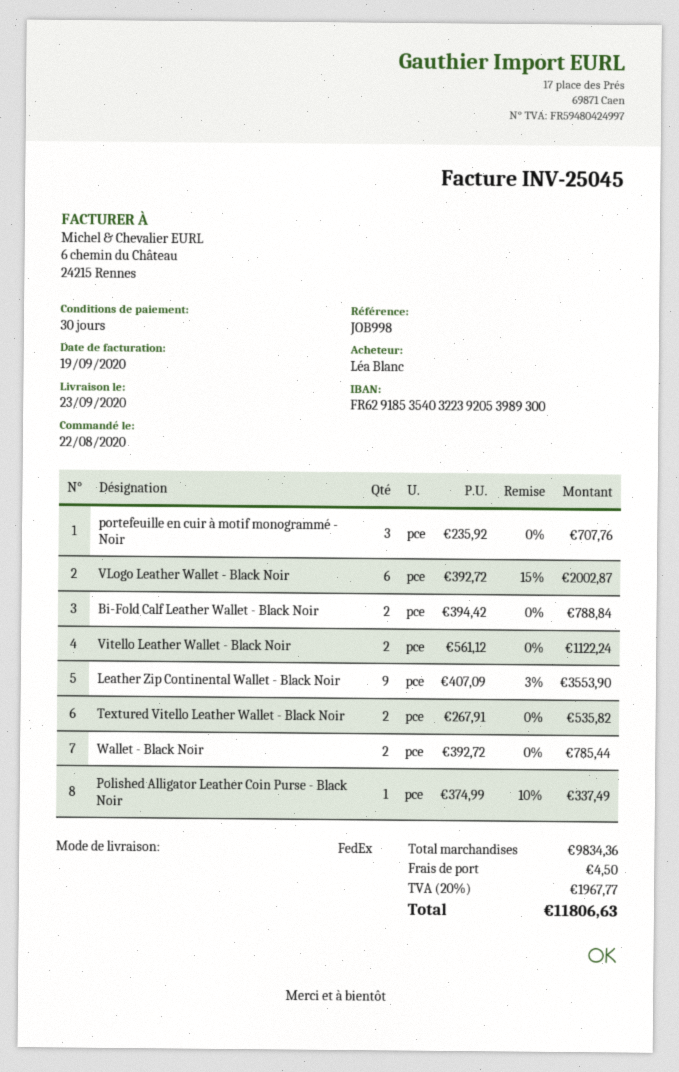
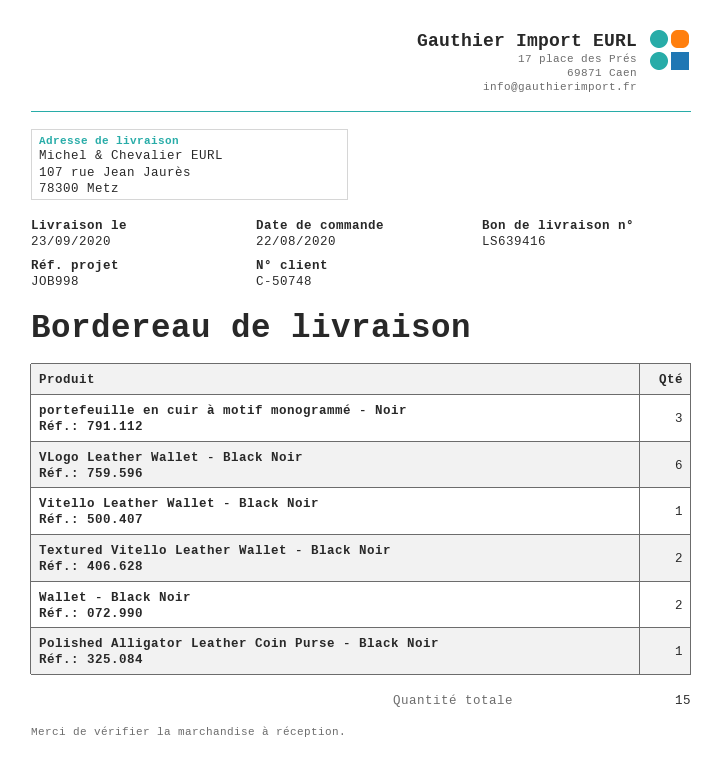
Bi-Fold Calf Leather Wallet - Black Noir: 2 -> none
Vitello Leather Wallet - Black Noir: 2 -> 1
Leather Zip Continental Wallet - Black Noir: 9 -> none

